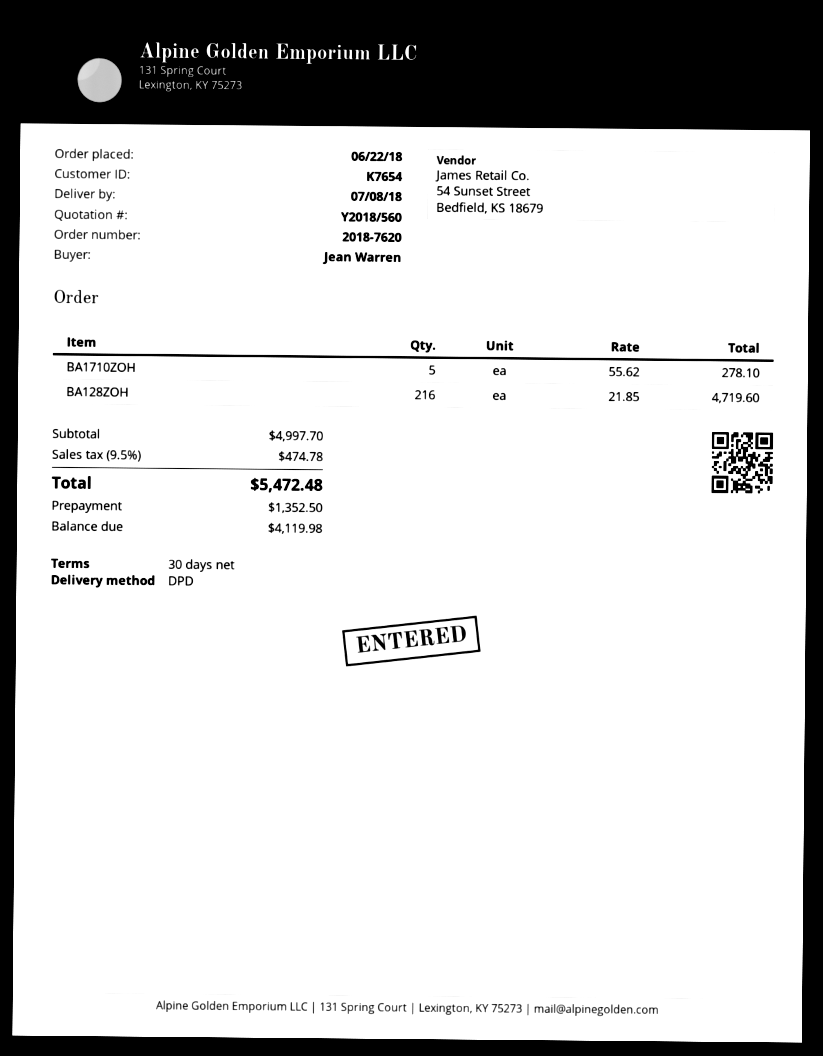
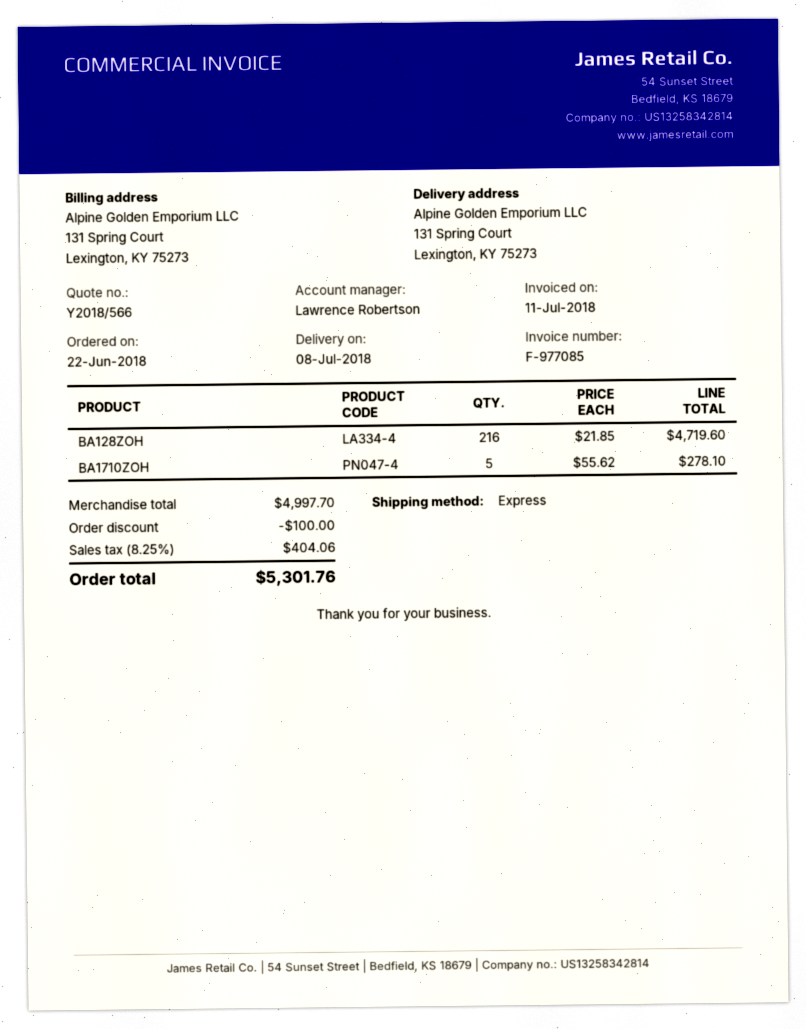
quote number: Y2018/560 -> Y2018/566
shipping method: DPD -> express
discount: none -> 100.00
tax: 9.5% = 474.78 -> 8.25% = 404.06
total: 5472.48 -> 5301.76

